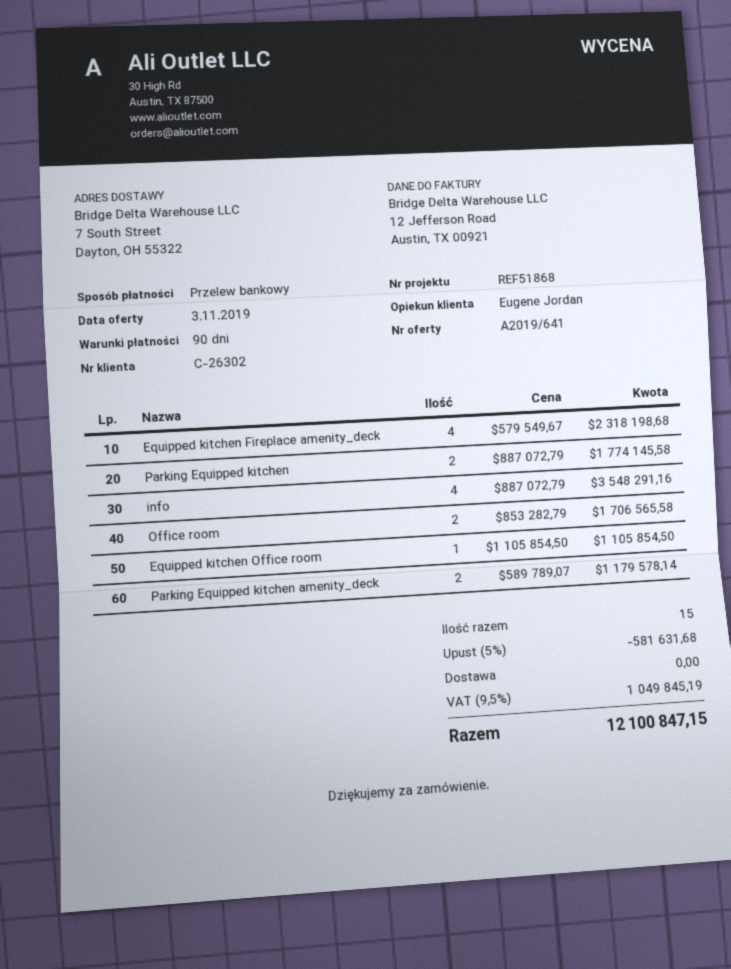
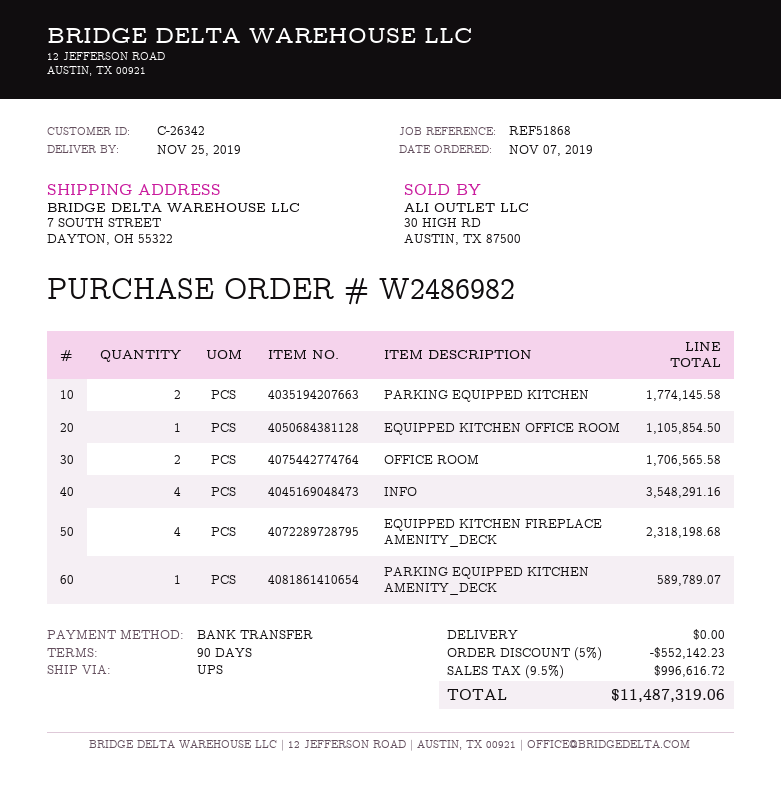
customer number: C-26302 -> C-26342
Parking Equipped kitchen amenity_deck: 2 for 1179578.14 -> 1 for 589789.07
discount: 5% = 581631.68 -> 5% = 552142.23
tax: 9.5% = 1049845.19 -> 9.5% = 996616.72
total: 12100847.15 -> 11487319.06

